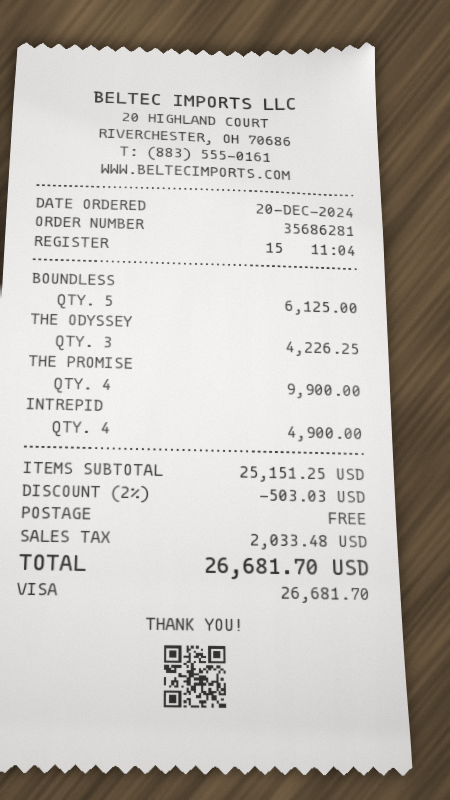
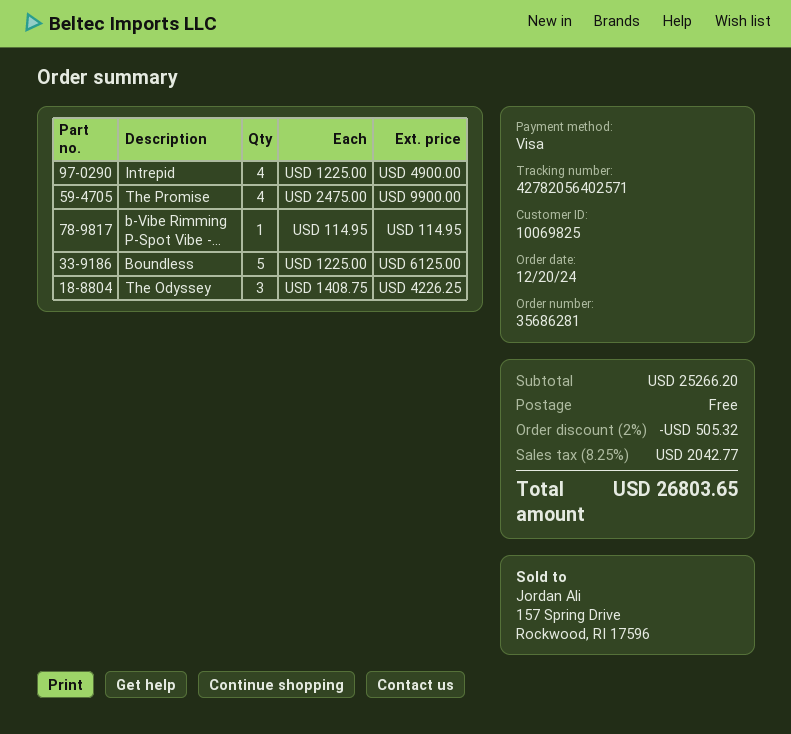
b-Vibe Rimming P-Spot Vibe -...: none -> 1 for 114.95
subtotal: 25151.25 -> 25266.20
discount: 2% = 503.03 -> 2% = 505.32
tax: 2033.48 -> 2042.77
total: 26681.70 -> 26803.65

